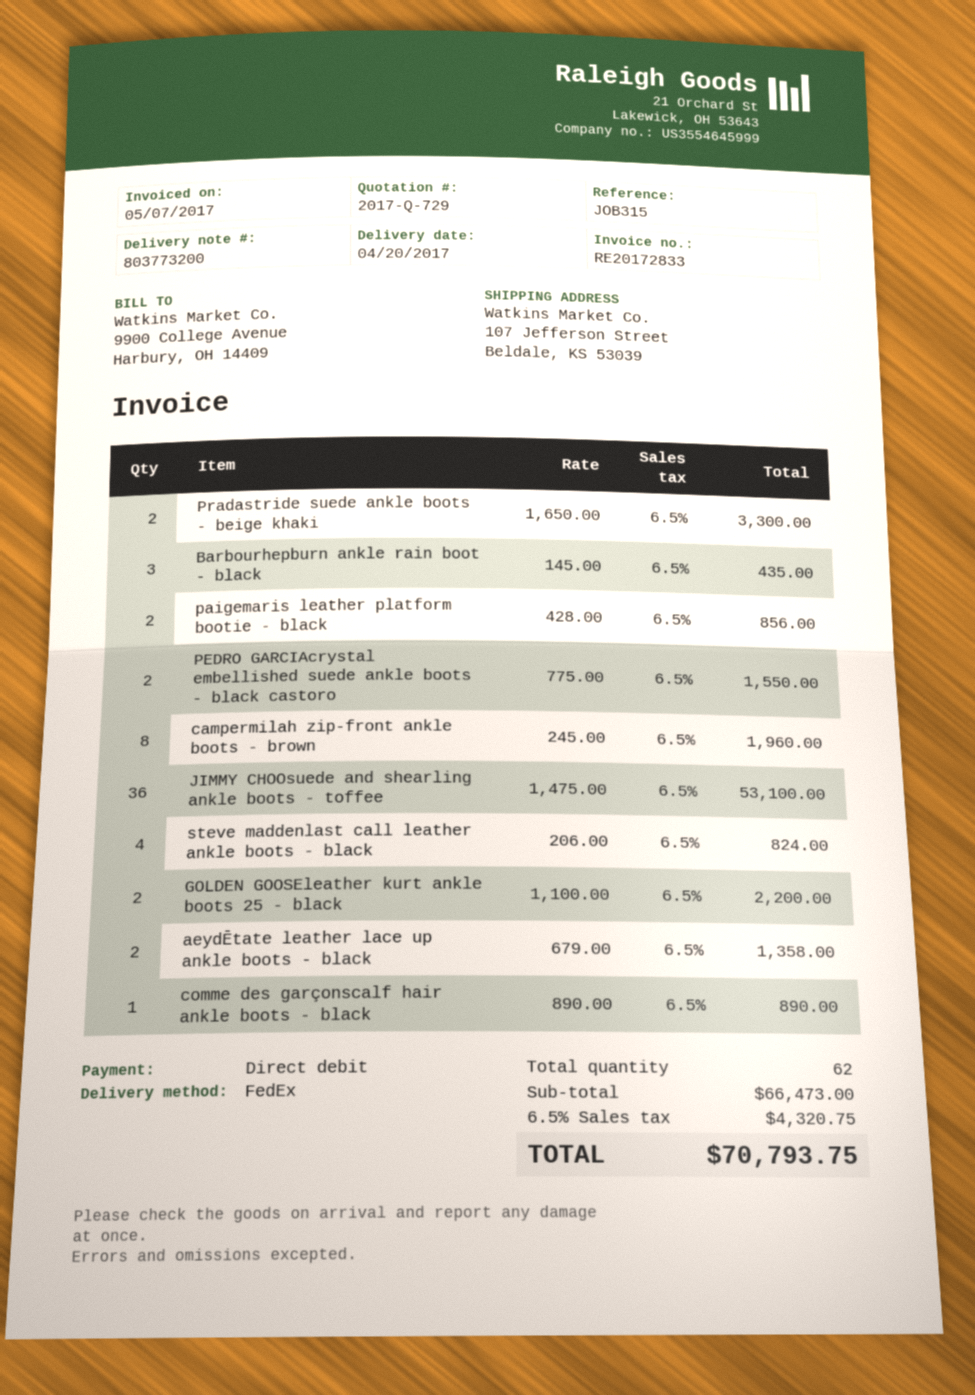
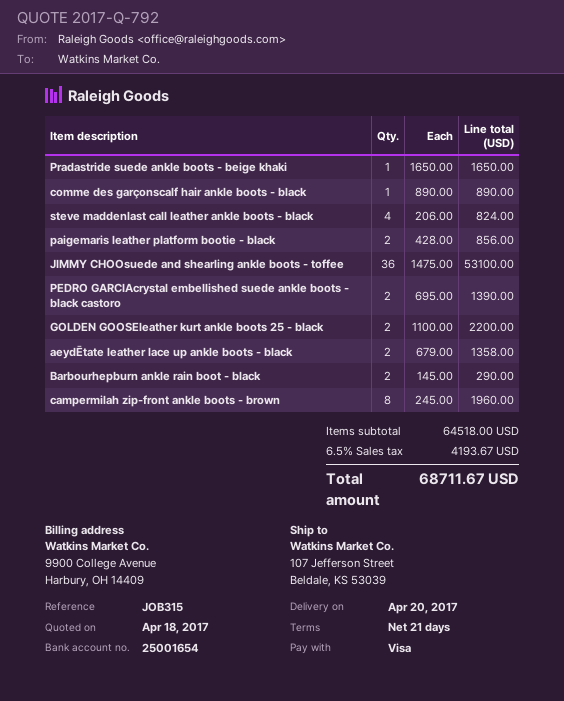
quote number: 2017-Q-729 -> 2017-Q-792
payment method: direct debit -> Visa
Pradastride suede ankle boots - beige khaki: 2 x 1650.00 = 3300.00 -> 1 x 1650.00 = 1650.00
Barbourhepburn ankle rain boot - black: 3 x 145.00 = 435.00 -> 2 x 145.00 = 290.00
PEDRO GARCIAcrystal embellished suede ankle boots - black castoro: 2 x 775.00 = 1550.00 -> 2 x 695.00 = 1390.00
subtotal: 66473.00 -> 64518.00
tax: 6.5% = 4320.75 -> 6.5% = 4193.67
total: 70793.75 -> 68711.67

